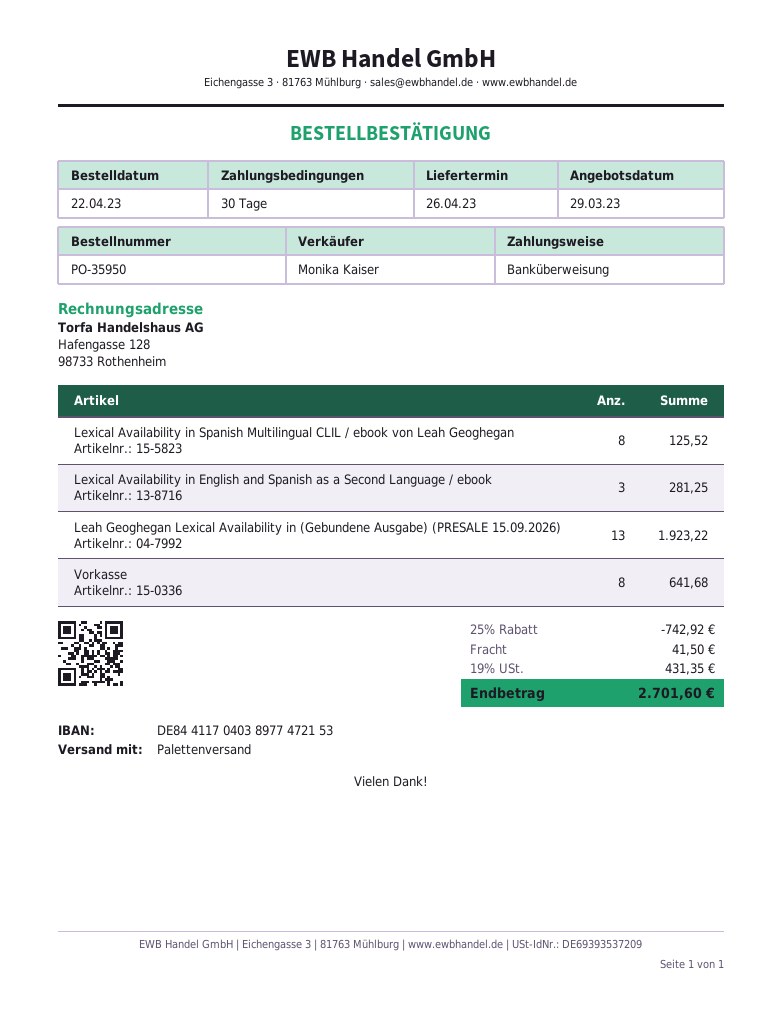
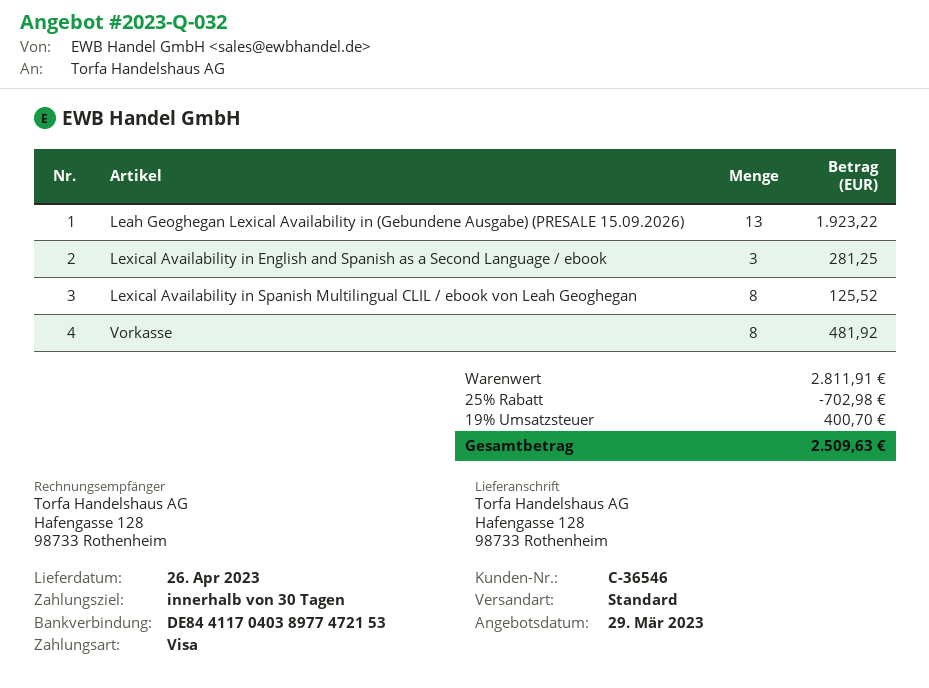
payment method: bank transfer -> Visa
shipping method: pallet freight -> standard
Vorkasse: 8 for 641.68 -> 8 for 481.92
discount: 25% = 742.92 -> 25% = 702.98
shipping: 41.50 -> none
tax: 19% = 431.35 -> 19% = 400.70
total: 2701.60 -> 2509.63

